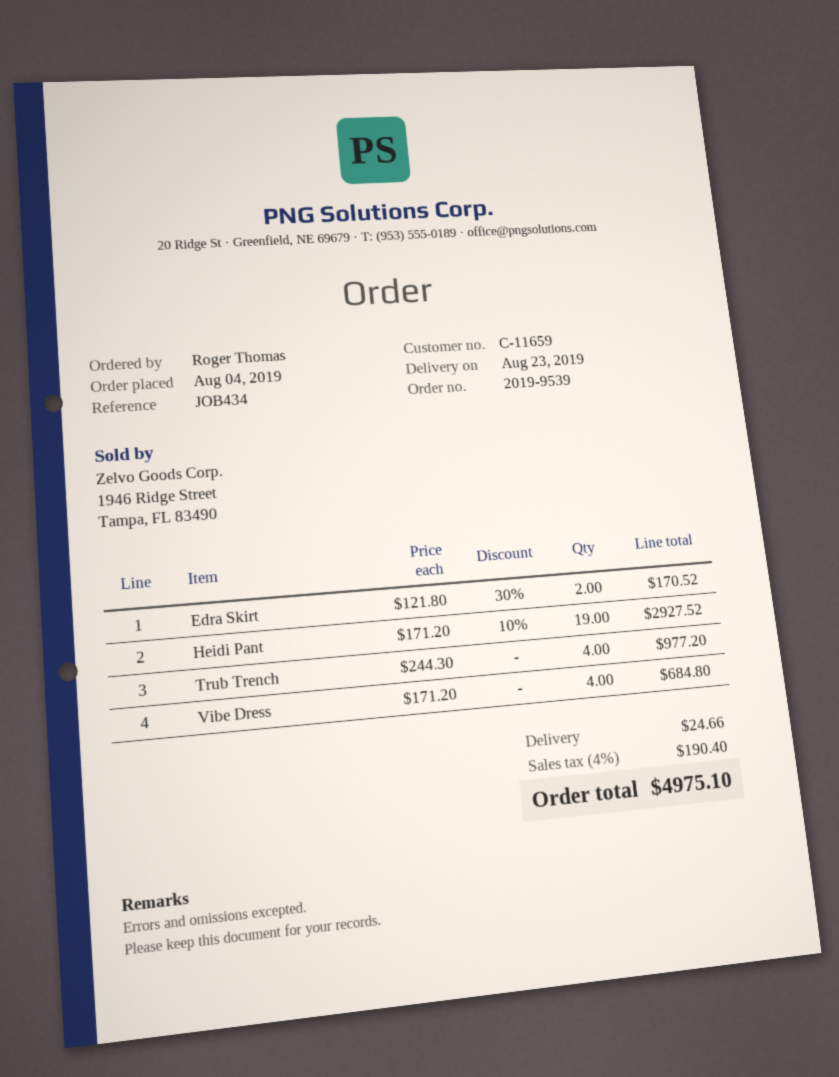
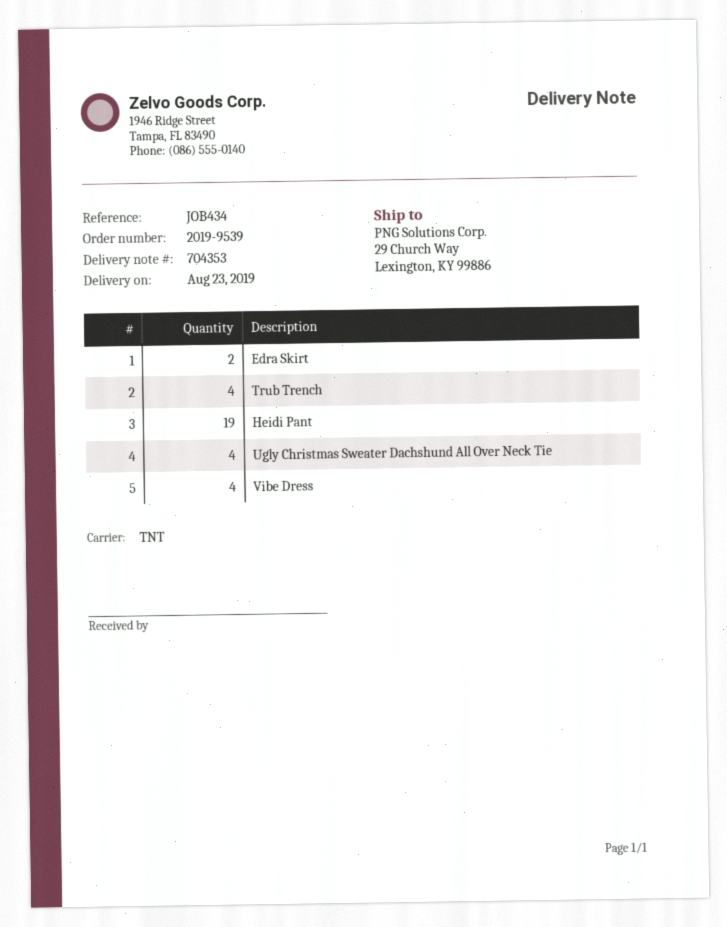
Ugly Christmas Sweater Dachshund All Over Neck Tie: none -> 4

